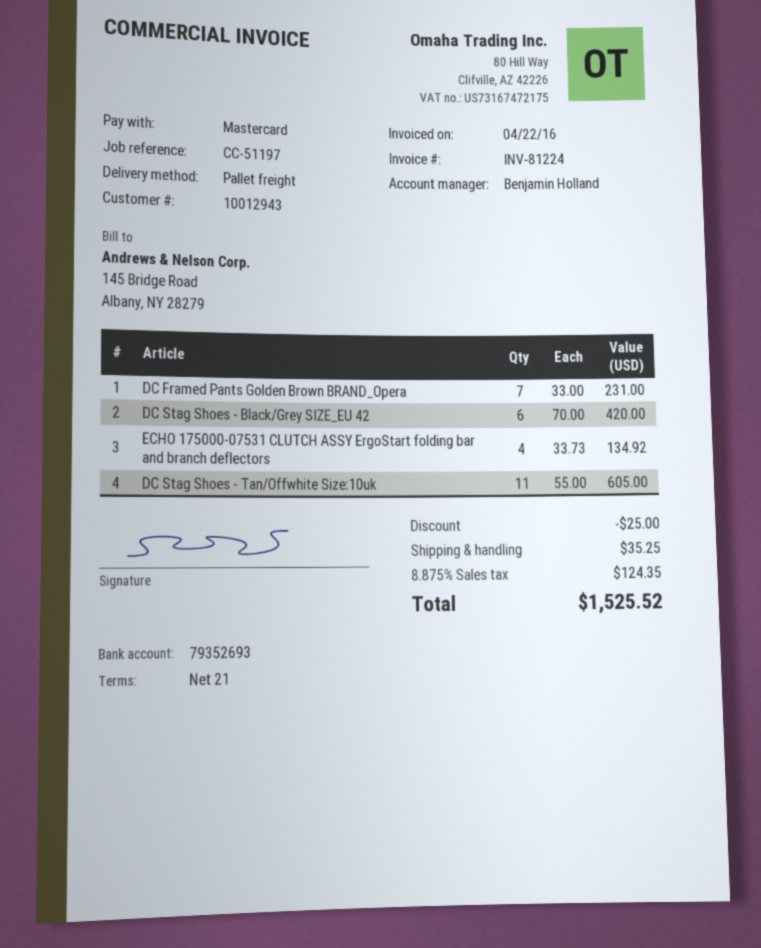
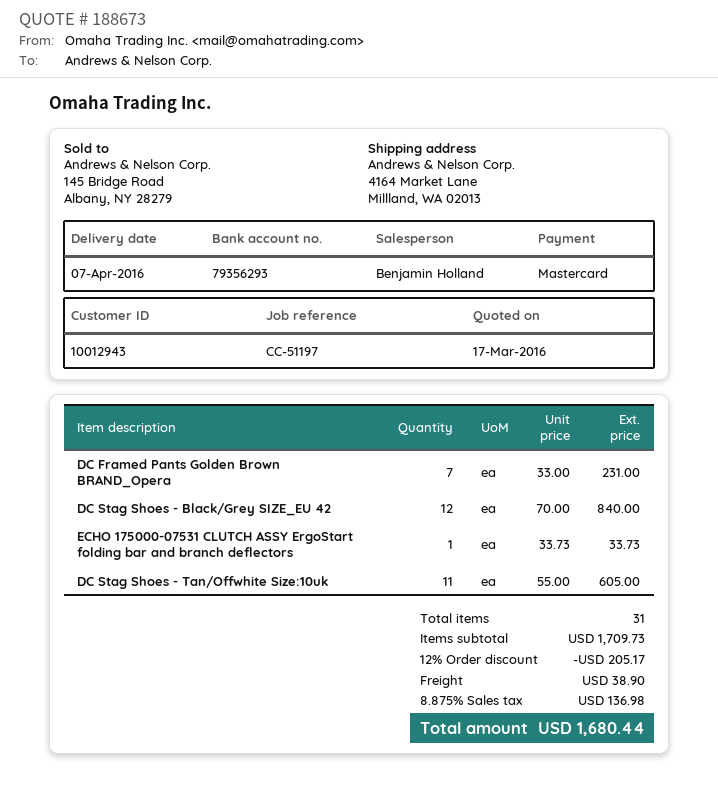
bank account: 79352693 -> 79356293
DC Stag Shoes - Black/Grey SIZE_EU 42: 6 x 70.00 = 420.00 -> 12 x 70.00 = 840.00
ECHO 175000-07531 CLUTCH ASSY ErgoStart folding bar and branch deflectors: 4 x 33.73 = 134.92 -> 1 x 33.73 = 33.73
discount: 25.00 -> 205.17
shipping: 35.25 -> 38.90
tax: 8.875% = 124.35 -> 8.875% = 136.98
total: 1525.52 -> 1680.44

